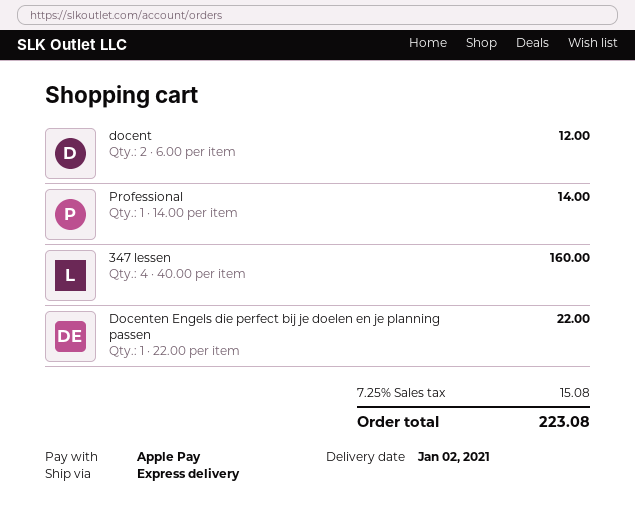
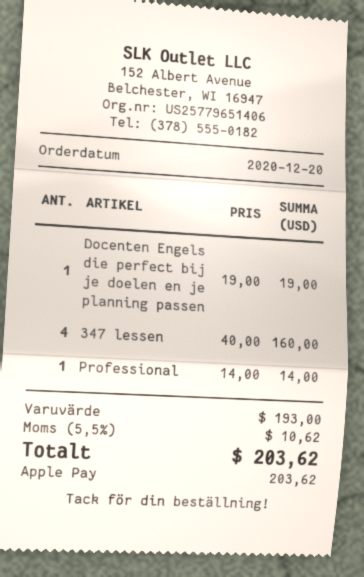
docent: 2 x 6.00 = 12.00 -> none
Docenten Engels die perfect bij je doelen en je planning passen: 1 x 22.00 = 22.00 -> 1 x 19.00 = 19.00
tax: 7.25% = 15.08 -> 5.5% = 10.62
total: 223.08 -> 203.62

